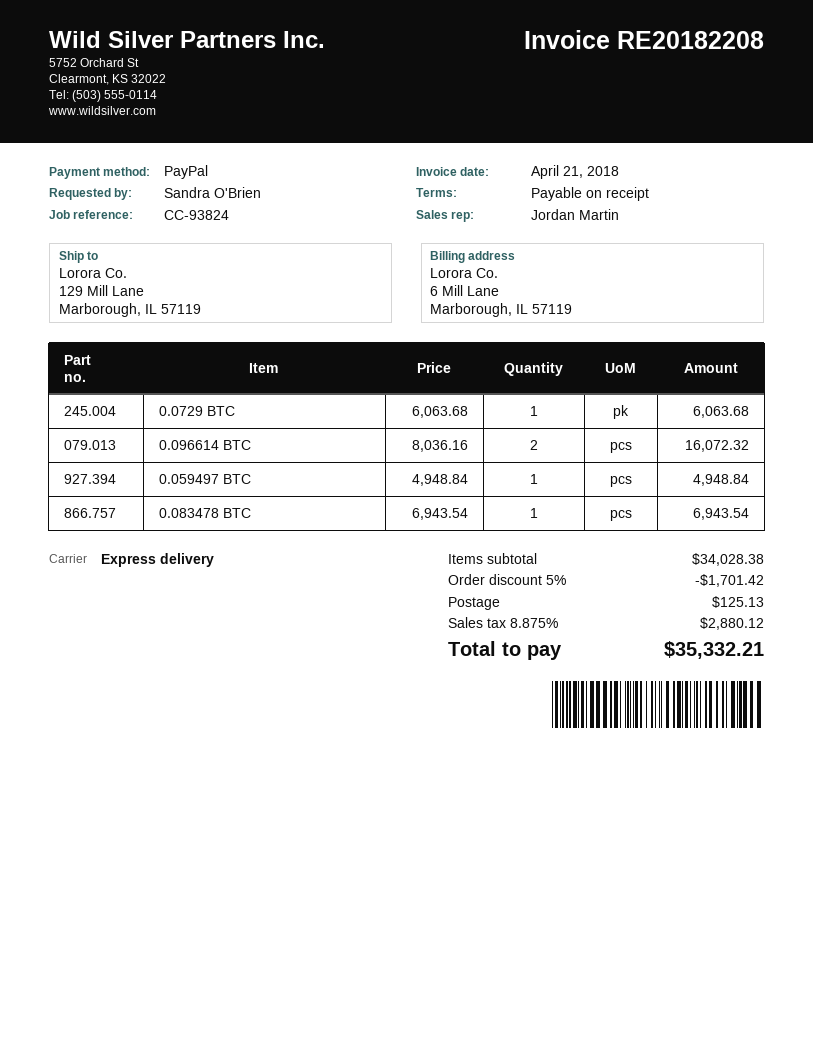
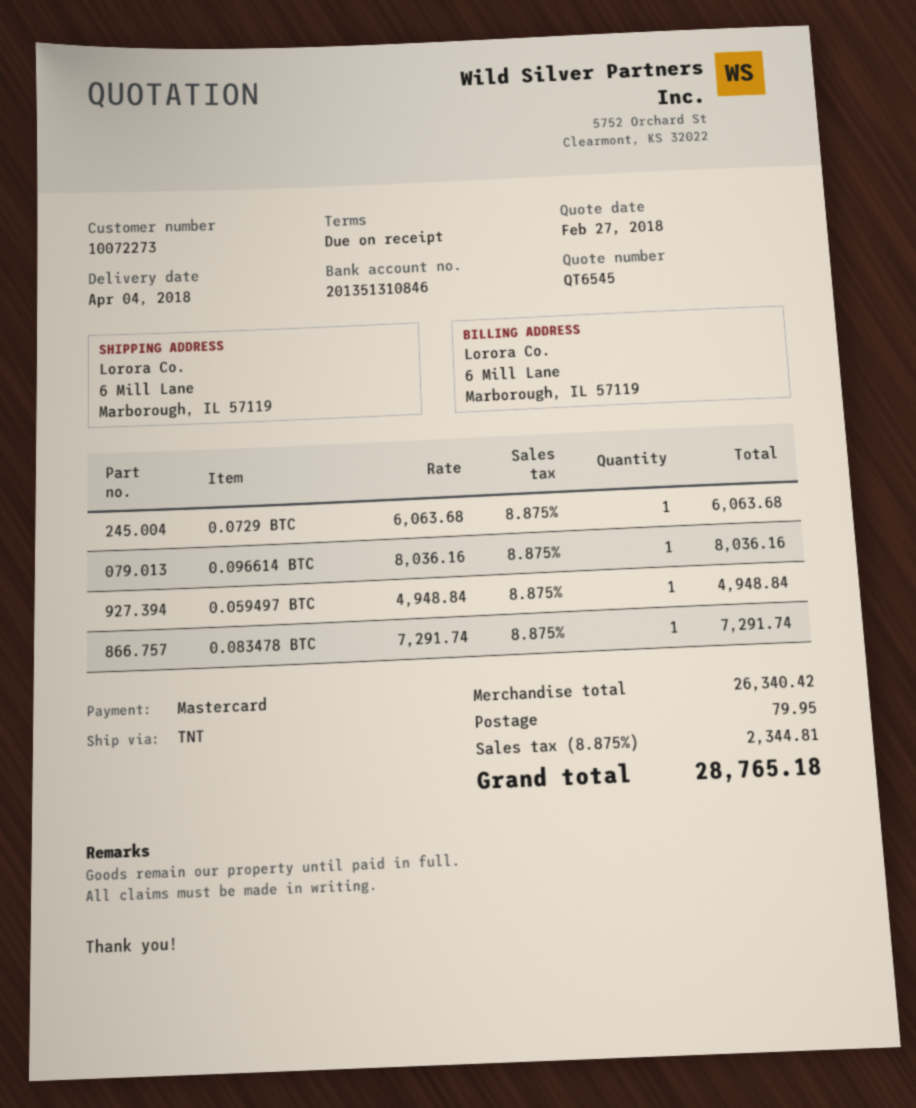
payment method: PayPal -> Mastercard
shipping method: express -> TNT
ship to: 129 Mill Lane, Marborough, IL 57119 -> 6 Mill Lane, Marborough, IL 57119
0.096614 BTC: 2 x 8036.16 = 16072.32 -> 1 x 8036.16 = 8036.16
0.083478 BTC: 1 x 6943.54 = 6943.54 -> 1 x 7291.74 = 7291.74
subtotal: 34028.38 -> 26340.42
discount: 5% = 1701.42 -> none
shipping: 125.13 -> 79.95
tax: 8.875% = 2880.12 -> 8.875% = 2344.81
total: 35332.21 -> 28765.18

